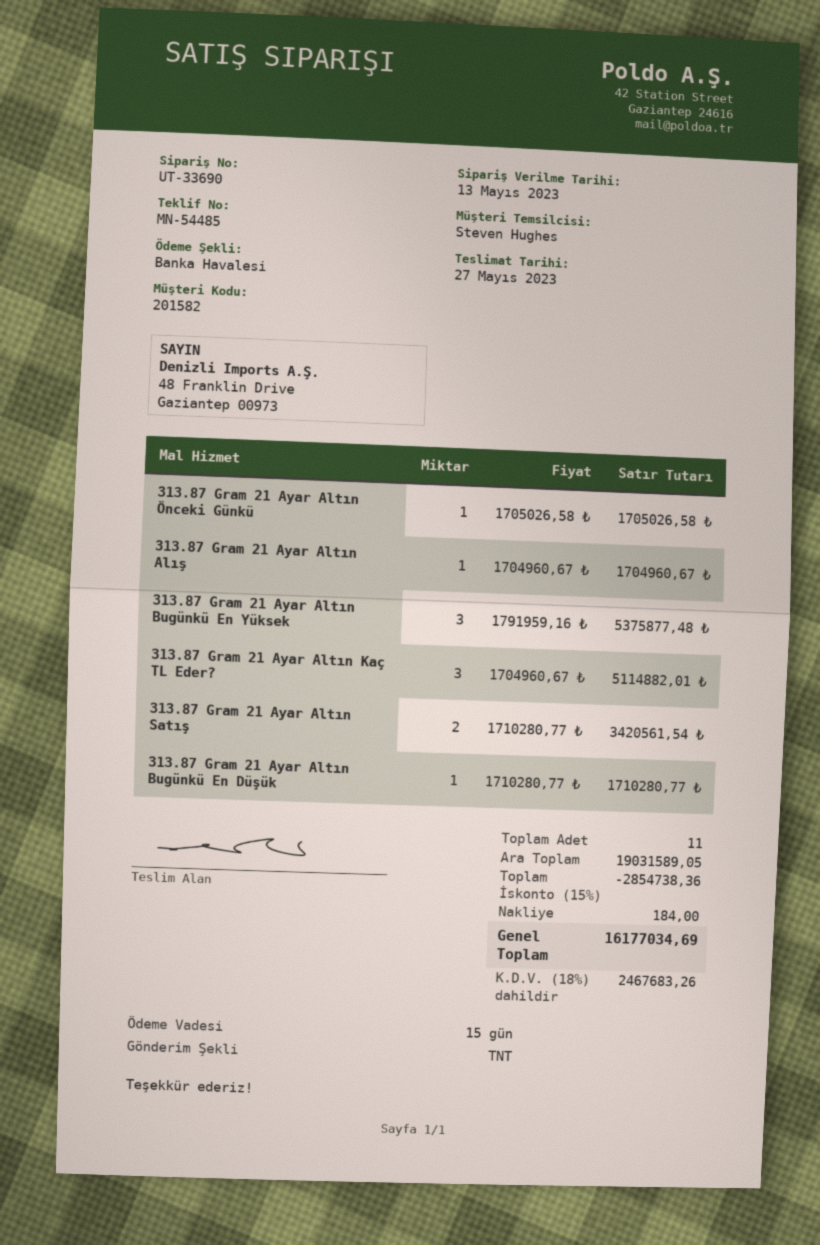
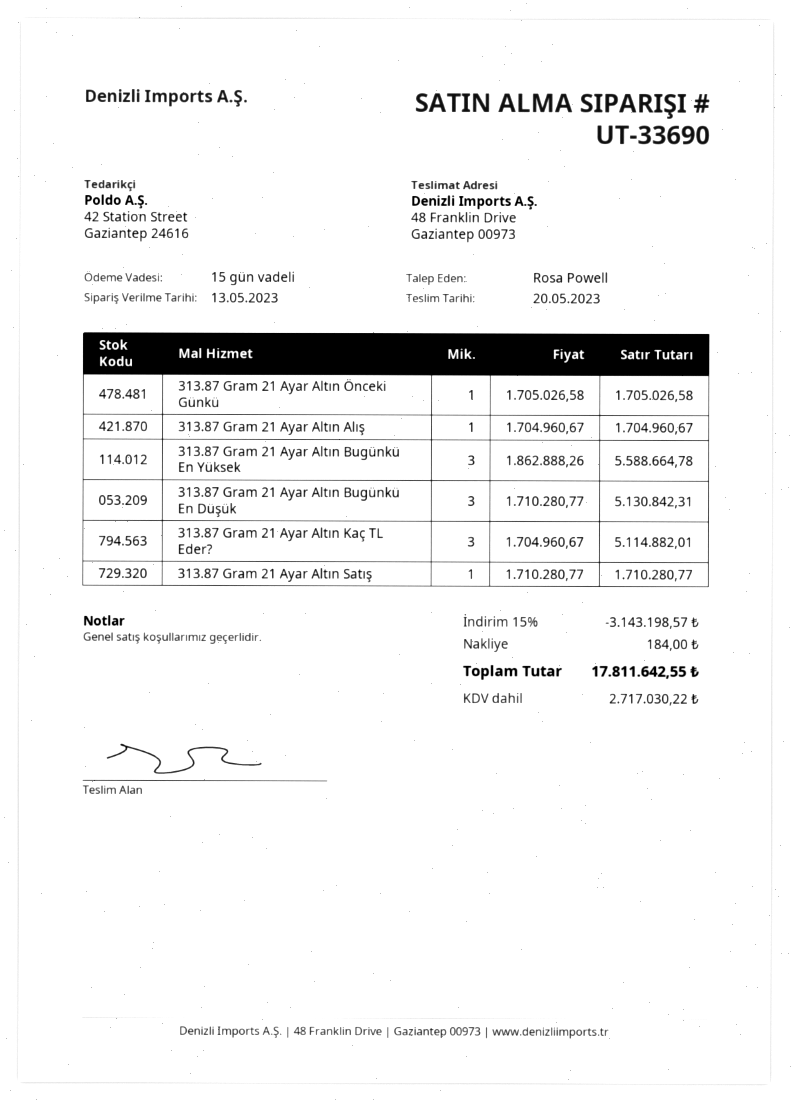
delivery date: 2023-05-27 -> 2023-05-20
313.87 Gram 21 Ayar Altın Bugünkü En Yüksek: 3 x 1791959.16 = 5375877.48 -> 3 x 1862888.26 = 5588664.78
313.87 Gram 21 Ayar Altın Satış: 2 x 1710280.77 = 3420561.54 -> 1 x 1710280.77 = 1710280.77
313.87 Gram 21 Ayar Altın Bugünkü En Düşük: 1 x 1710280.77 = 1710280.77 -> 3 x 1710280.77 = 5130842.31
discount: 15% = 2854738.36 -> 15% = 3143198.57
tax: 2467683.26 -> 2717030.22
total: 16177034.69 -> 17811642.55

